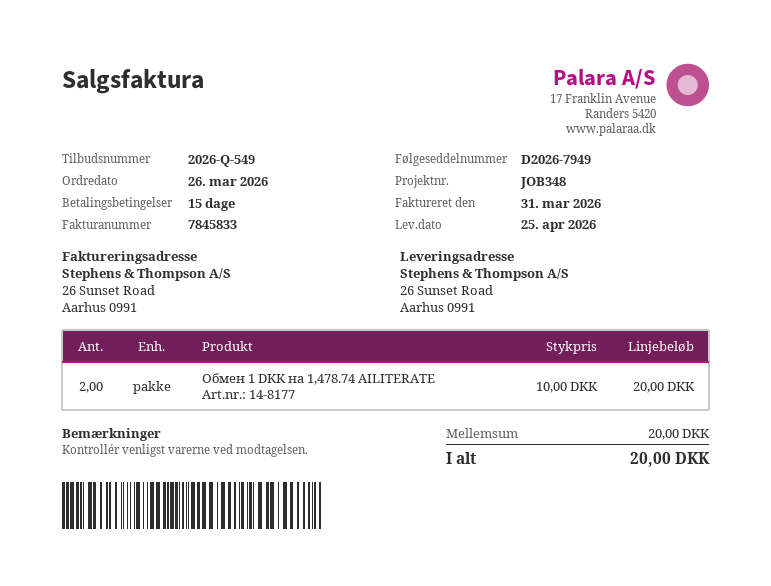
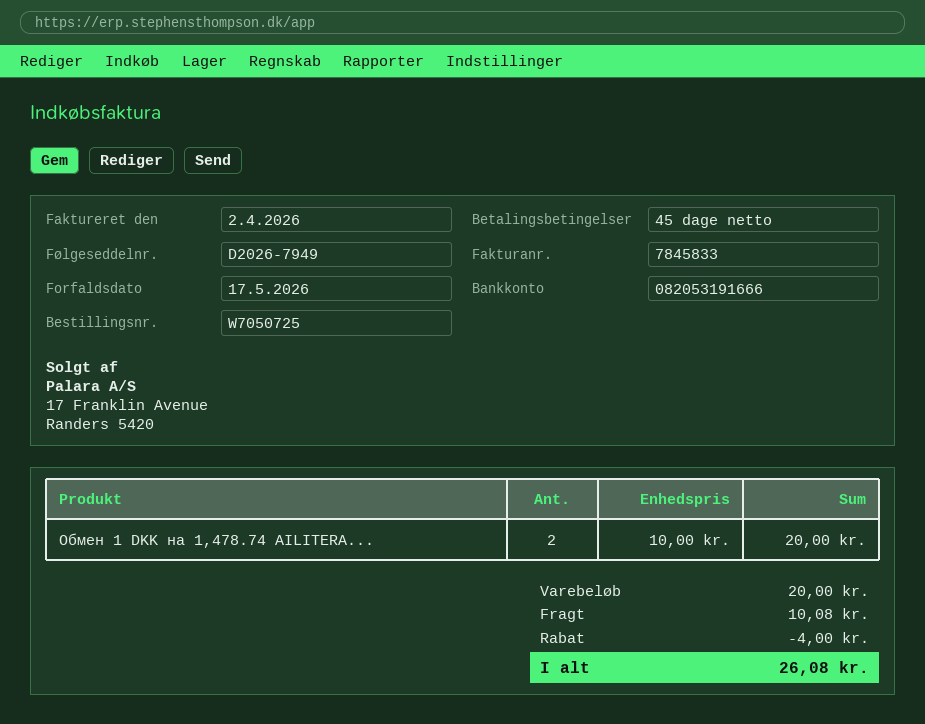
invoice date: 2026-03-31 -> 2026-04-02
payment terms: 15 days -> 45 days
discount: none -> 4.00
shipping: none -> 10.08
total: 20.00 -> 26.08

